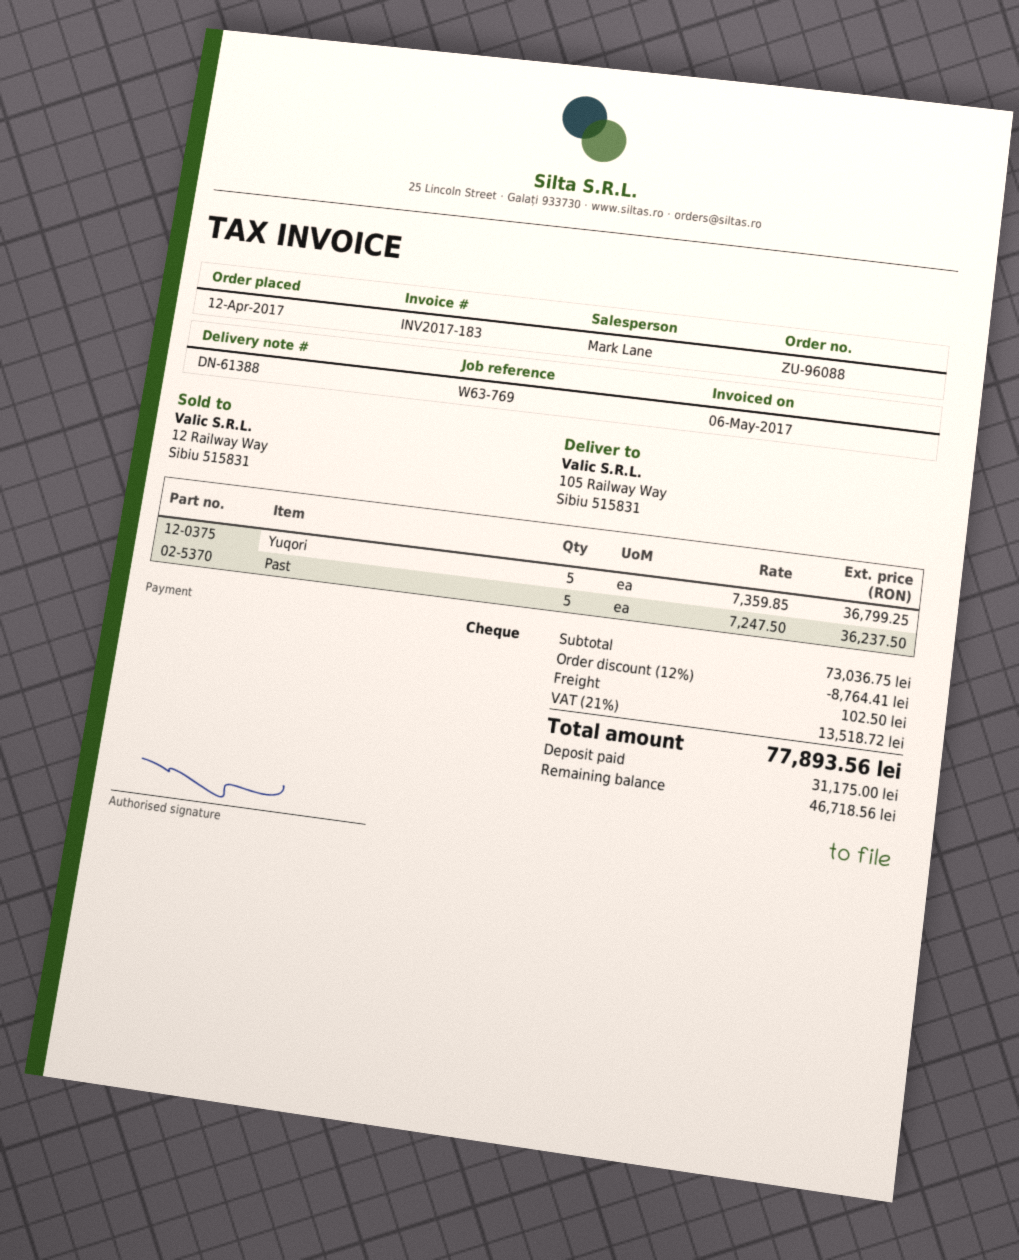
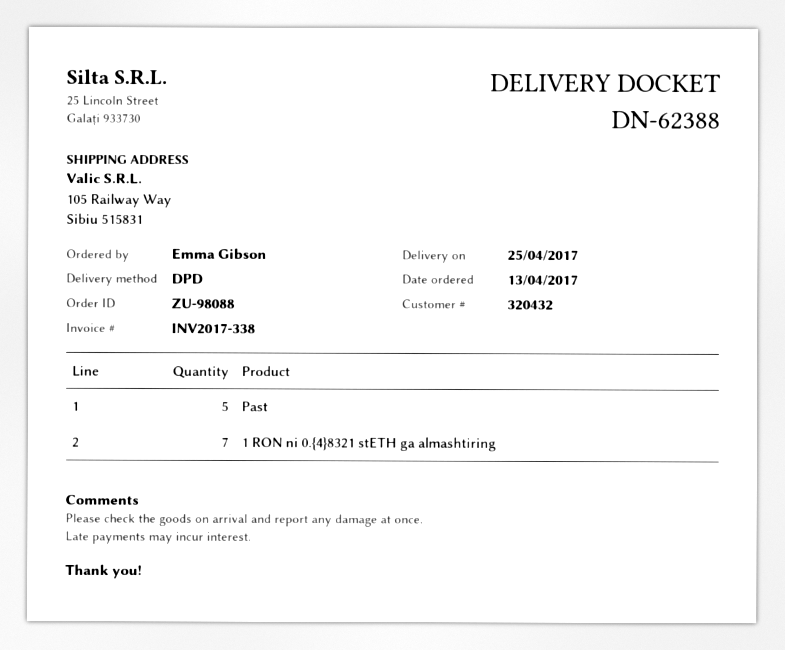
order number: ZU-96088 -> ZU-98088
order date: 2017-04-12 -> 2017-04-13
delivery note number: DN-61388 -> DN-62388
invoice number: INV2017-183 -> INV2017-338
Yuqori: 5 -> none
1 RON ni 0.{4}8321 stETH ga almashtiring: none -> 7

